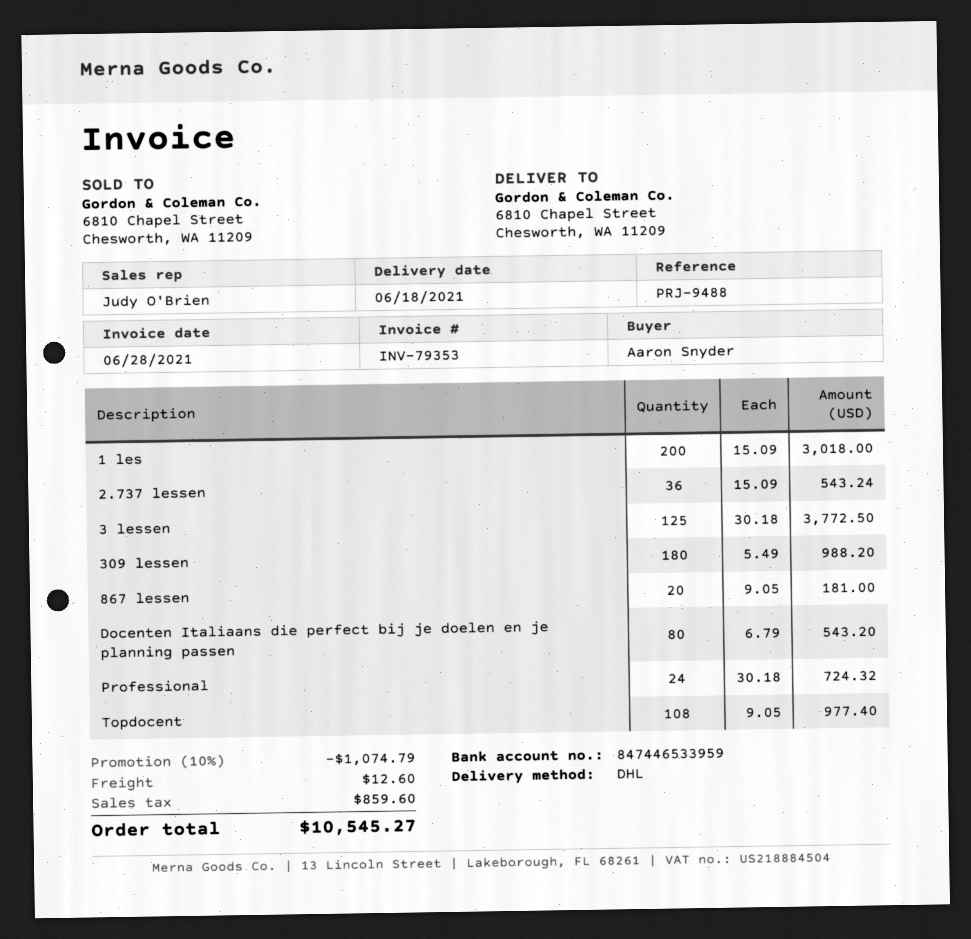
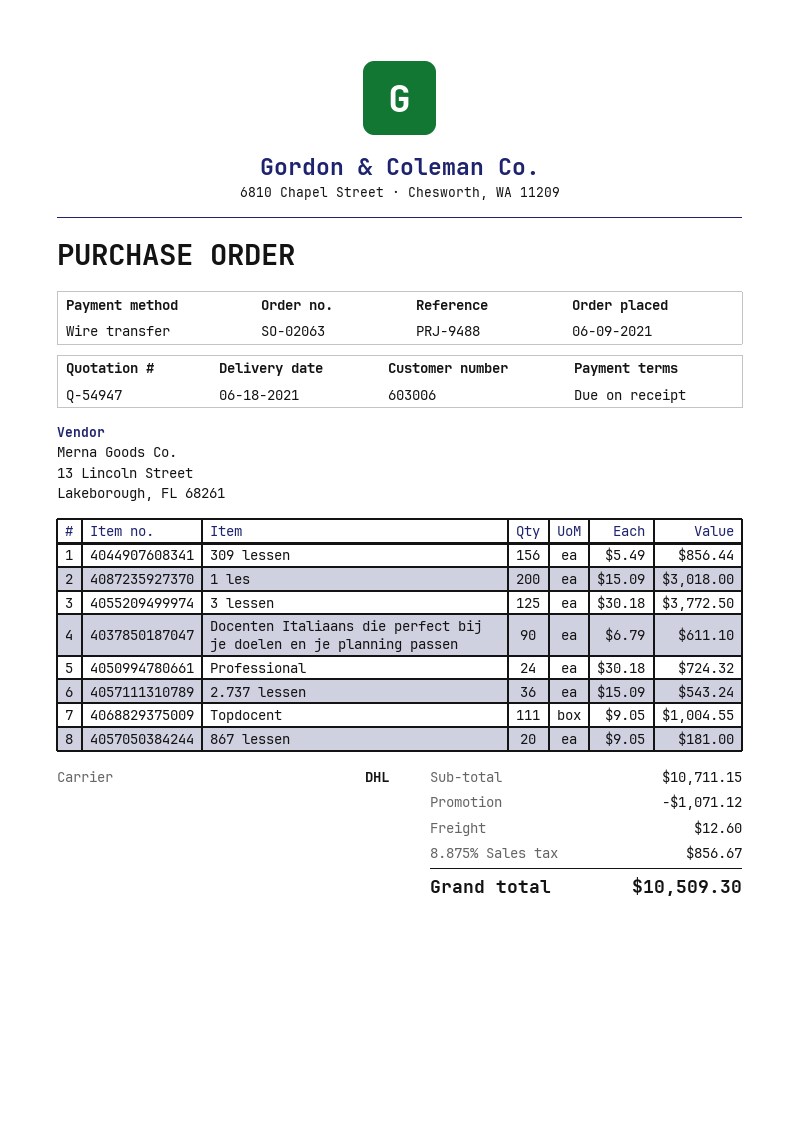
309 lessen: 180 x 5.49 = 988.20 -> 156 x 5.49 = 856.44
Docenten Italiaans die perfect bij je doelen en je planning passen: 80 x 6.79 = 543.20 -> 90 x 6.79 = 611.10
Topdocent: 108 x 9.05 = 977.40 -> 111 x 9.05 = 1004.55
discount: 1074.79 -> 1071.12
tax: 859.60 -> 856.67
total: 10545.27 -> 10509.30

